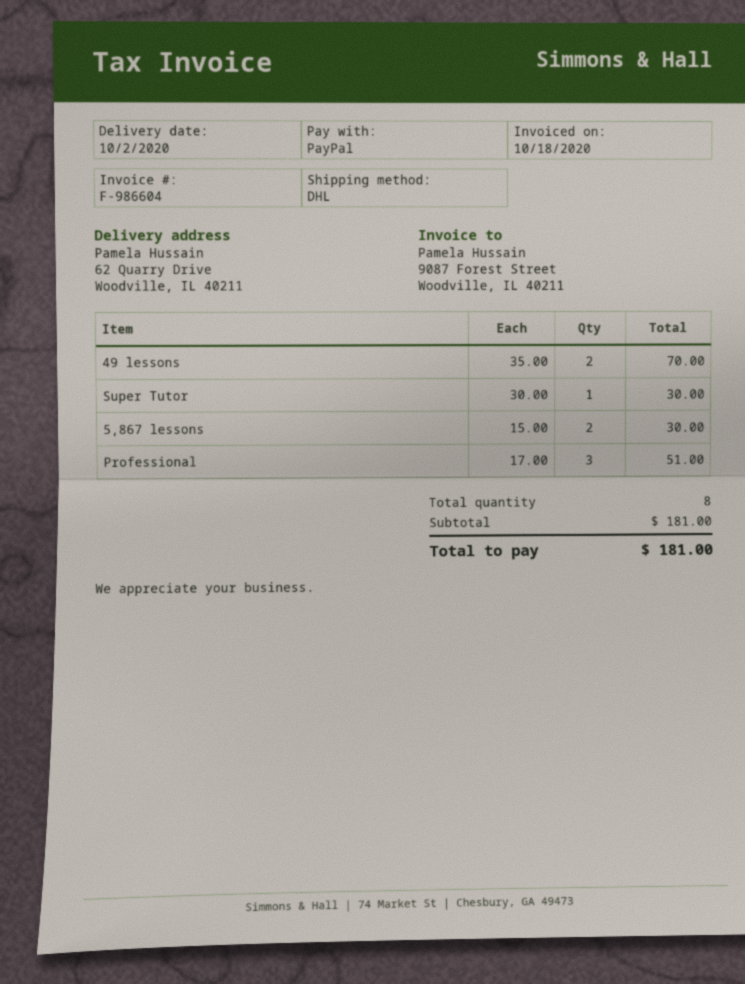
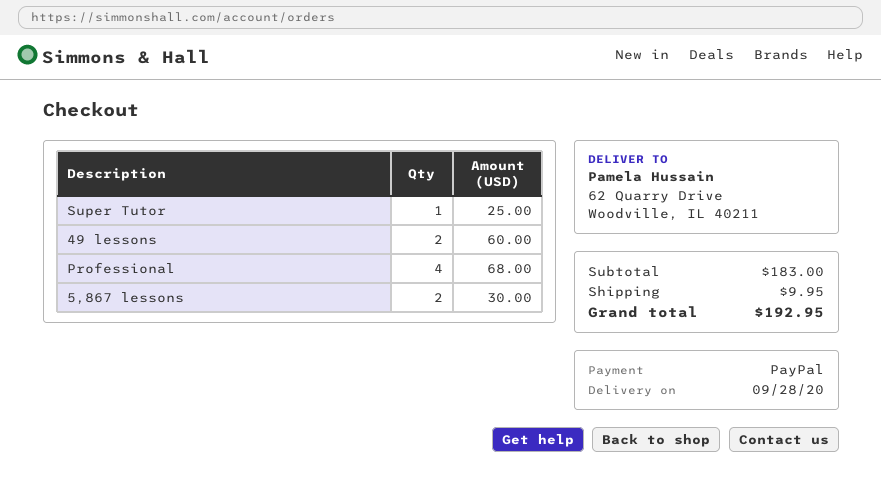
delivery date: 2020-10-02 -> 2020-09-28
49 lessons: 2 for 70.00 -> 2 for 60.00
Super Tutor: 1 for 30.00 -> 1 for 25.00
Professional: 3 for 51.00 -> 4 for 68.00
subtotal: 181.00 -> 183.00
shipping: none -> 9.95
total: 181.00 -> 192.95

